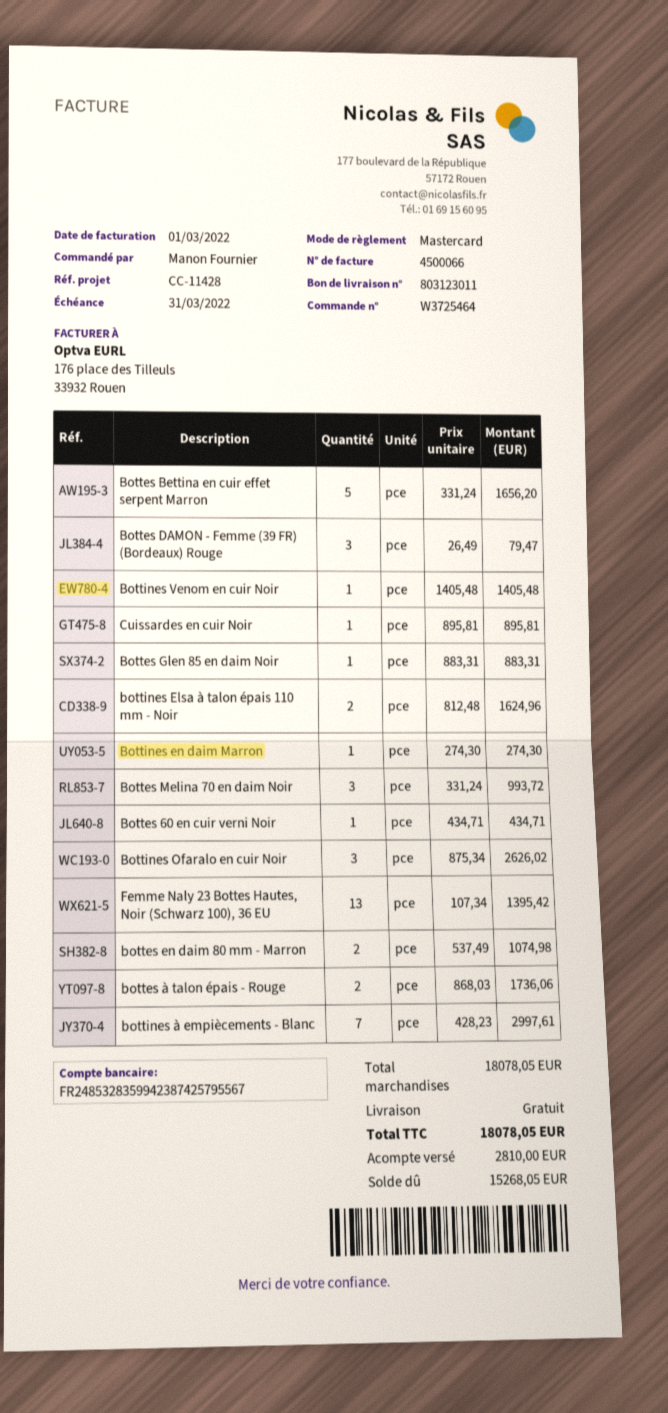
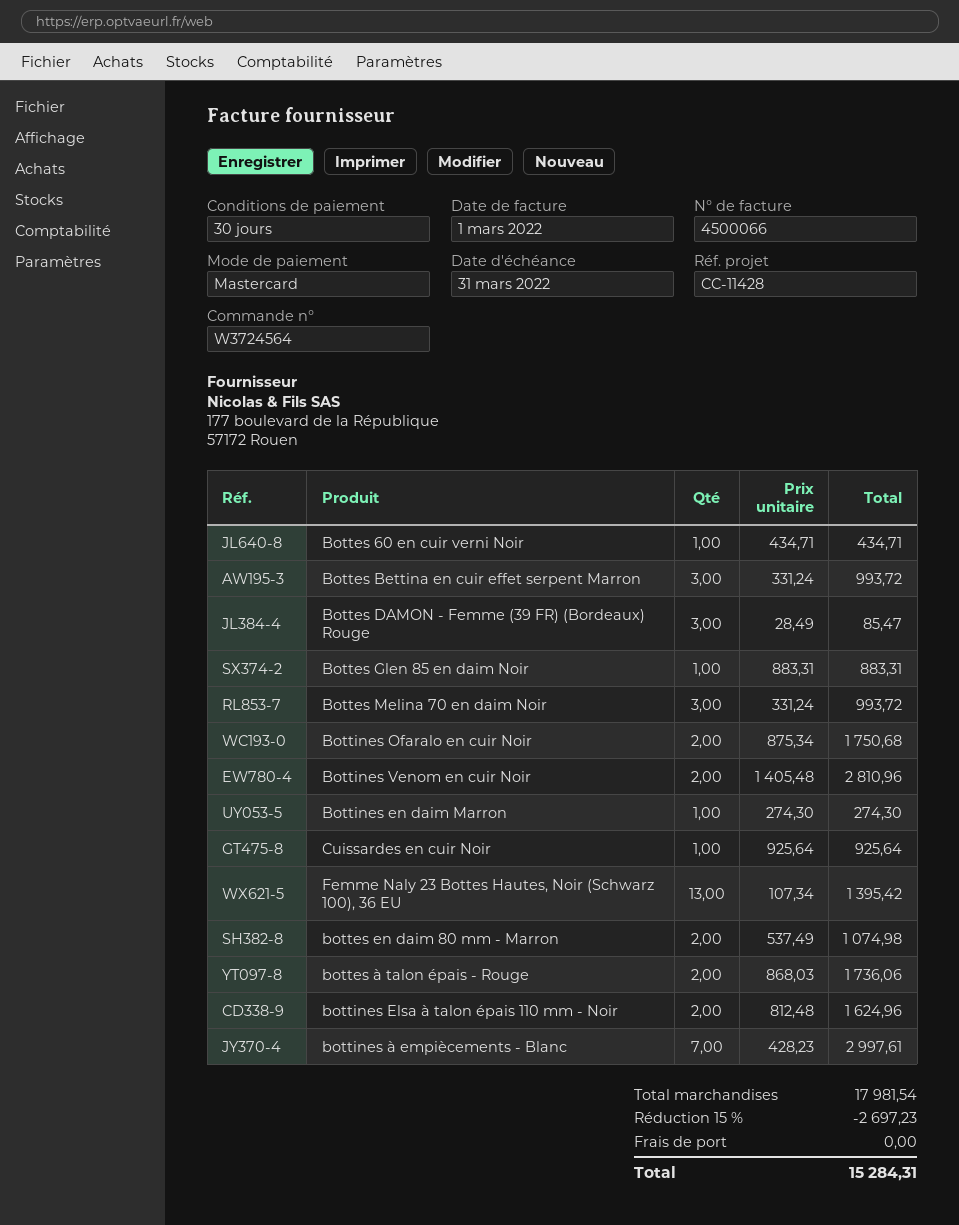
order number: W3725464 -> W3724564
Bottes Bettina en cuir effet serpent Marron: 5 x 331.24 = 1656.20 -> 3 x 331.24 = 993.72
Bottes DAMON - Femme (39 FR) (Bordeaux) Rouge: 3 x 26.49 = 79.47 -> 3 x 28.49 = 85.47
Bottines Venom en cuir Noir: 1 x 1405.48 = 1405.48 -> 2 x 1405.48 = 2810.96
Cuissardes en cuir Noir: 1 x 895.81 = 895.81 -> 1 x 925.64 = 925.64
Bottines Ofaralo en cuir Noir: 3 x 875.34 = 2626.02 -> 2 x 875.34 = 1750.68
subtotal: 18078.05 -> 17981.54
discount: none -> 15% = 2697.23
total: 18078.05 -> 15284.31

